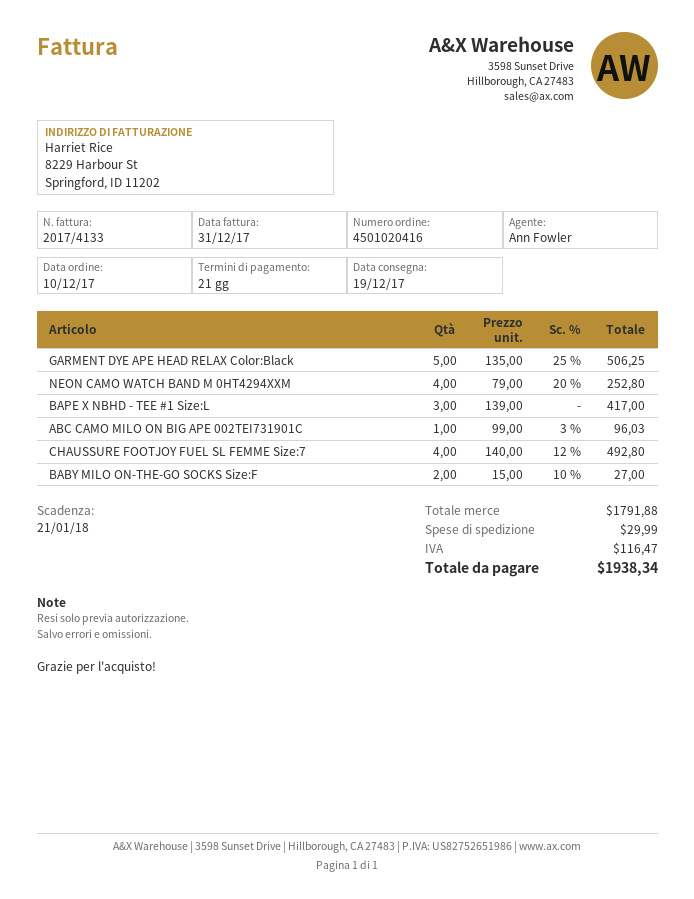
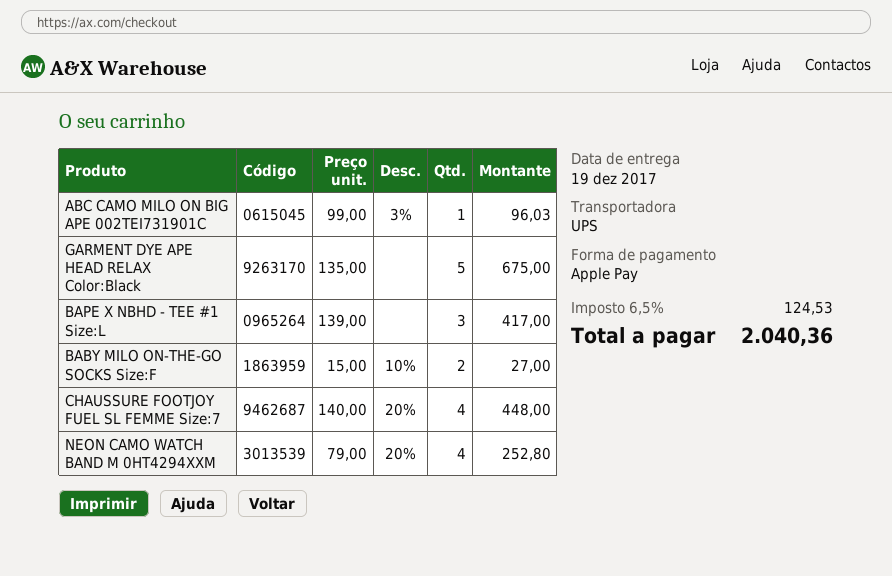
GARMENT DYE APE HEAD RELAX Color:Black: 5 x 135.00 - 25% = 506.25 -> 5 x 135.00 = 675.00
CHAUSSURE FOOTJOY FUEL SL FEMME Size:7: 4 x 140.00 - 12% = 492.80 -> 4 x 140.00 - 20% = 448.00
shipping: 29.99 -> none
tax: 116.47 -> 124.53
total: 1938.34 -> 2040.36

